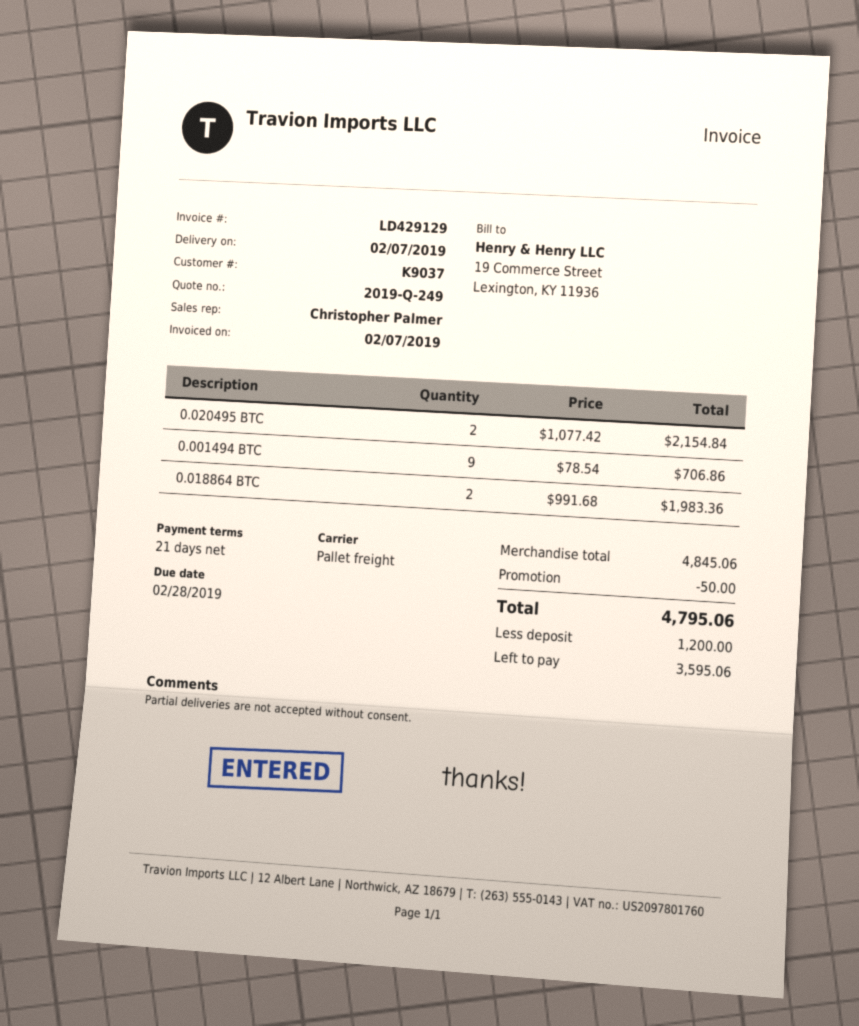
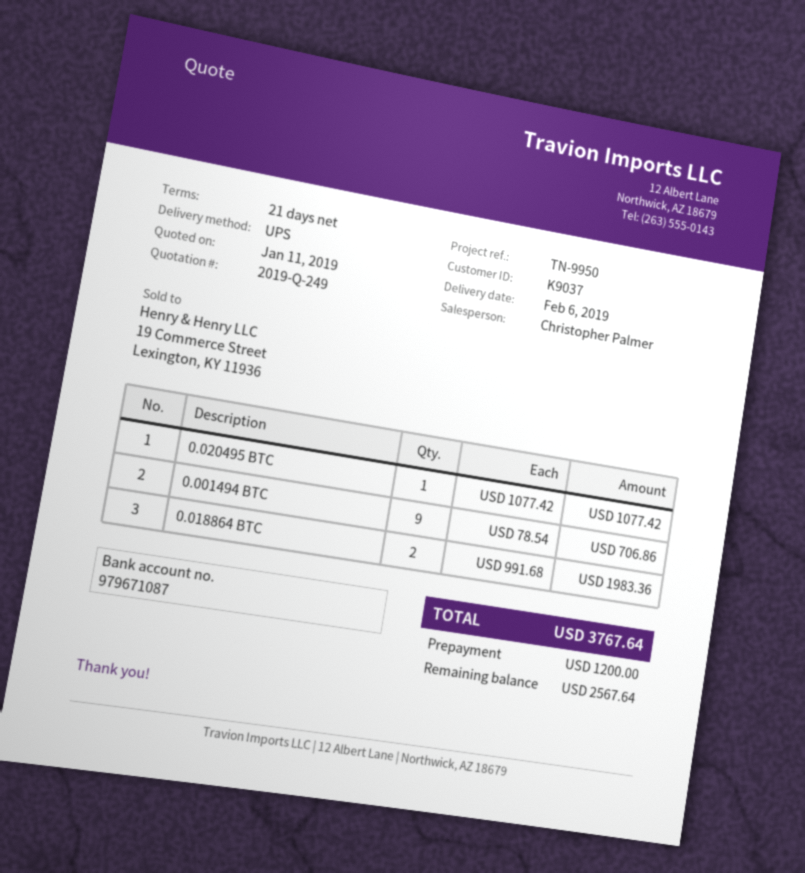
delivery date: 2019-02-07 -> 2019-02-06
shipping method: pallet freight -> UPS
0.020495 BTC: 2 x 1077.42 = 2154.84 -> 1 x 1077.42 = 1077.42
discount: 50.00 -> none
total: 4795.06 -> 3767.64
balance: 3595.06 -> 2567.64

